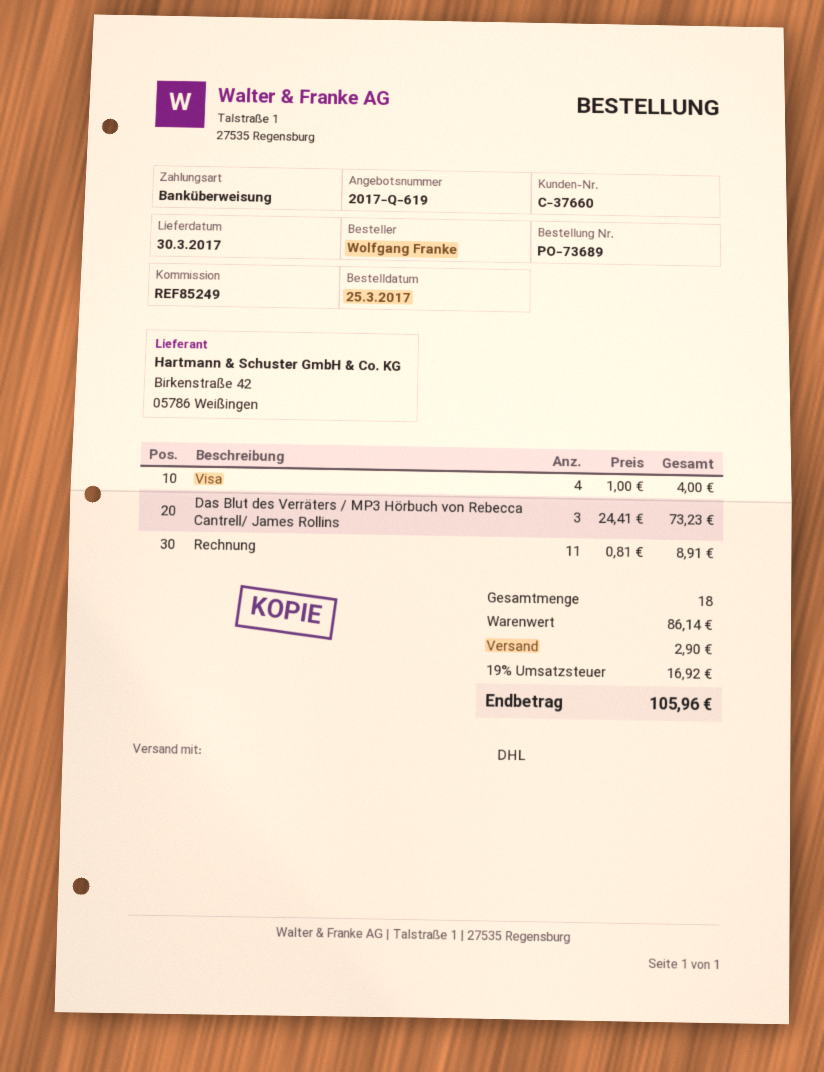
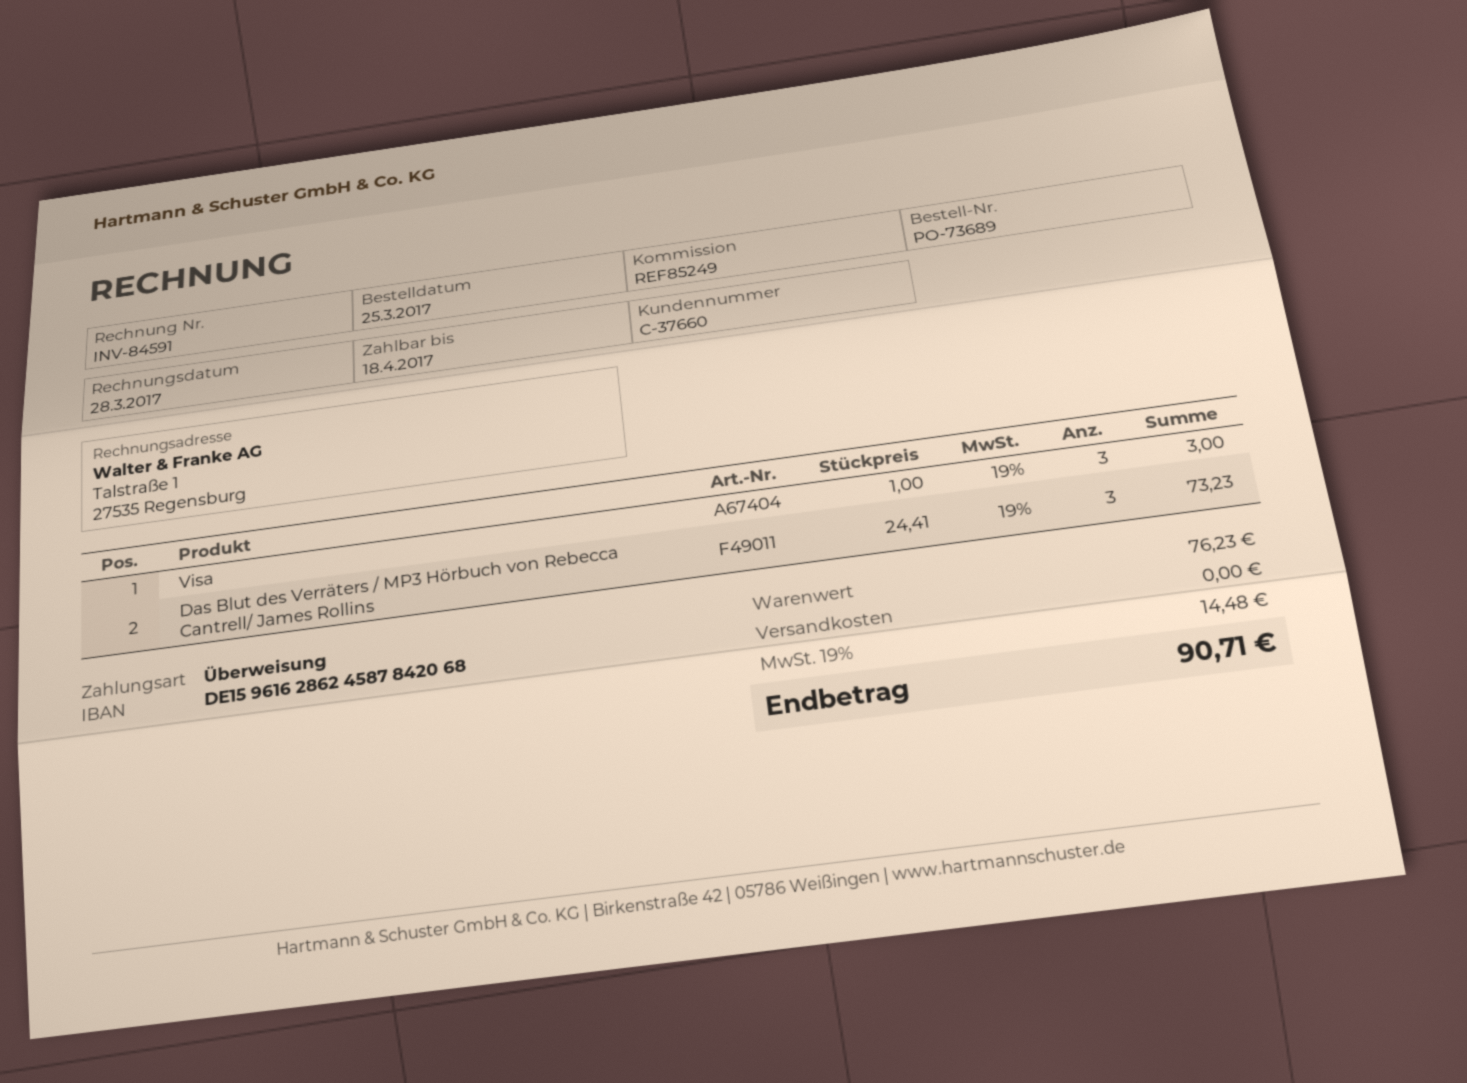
Visa: 4 x 1.00 = 4.00 -> 3 x 1.00 = 3.00
Rechnung: 11 x 0.81 = 8.91 -> none
subtotal: 86.14 -> 76.23
shipping: 2.90 -> 0.00
tax: 19% = 16.92 -> 19% = 14.48
total: 105.96 -> 90.71

